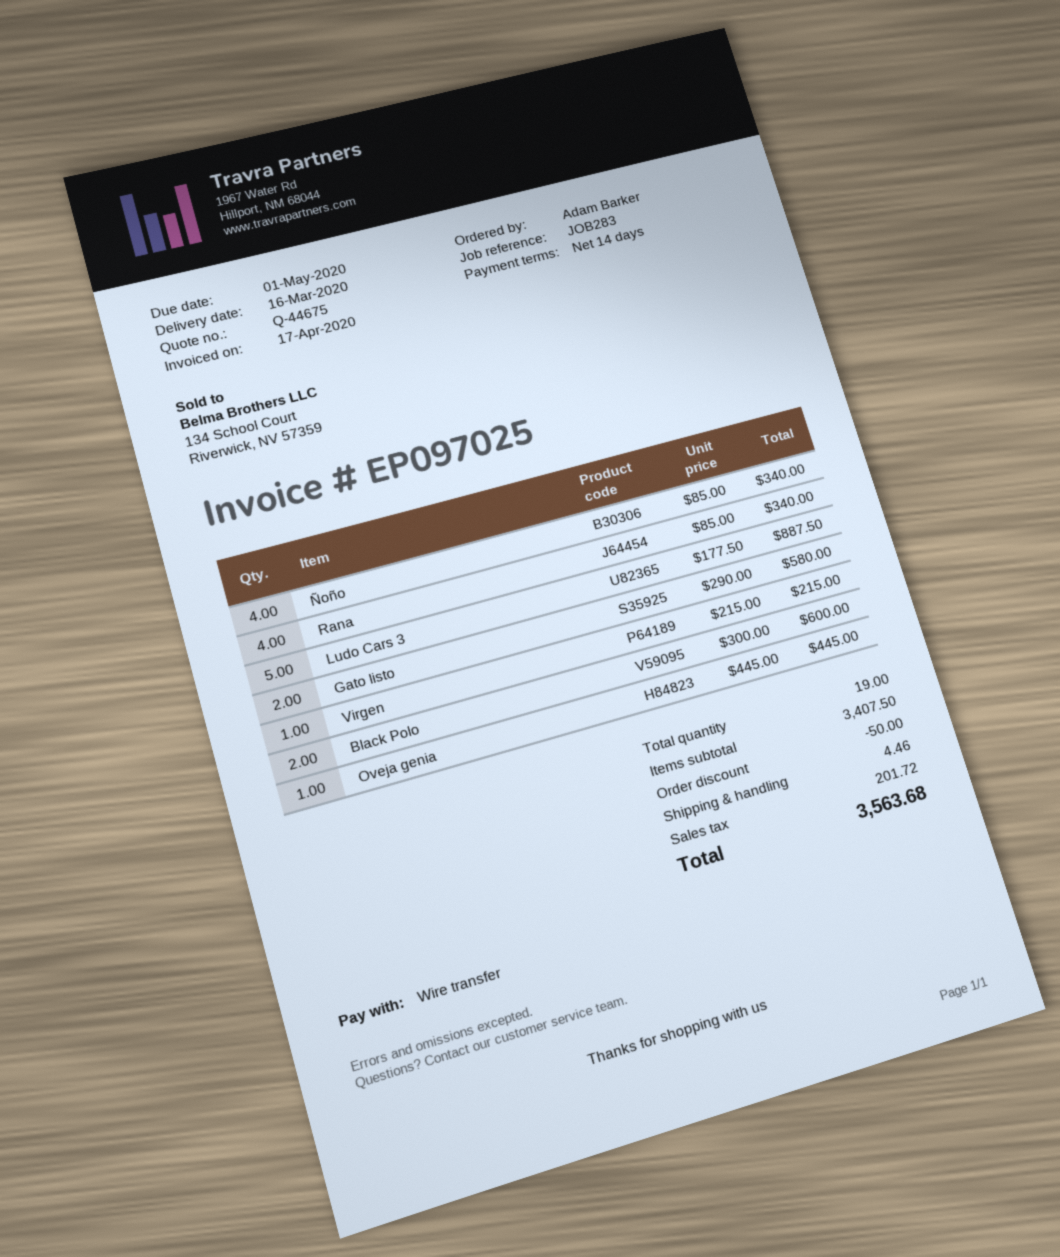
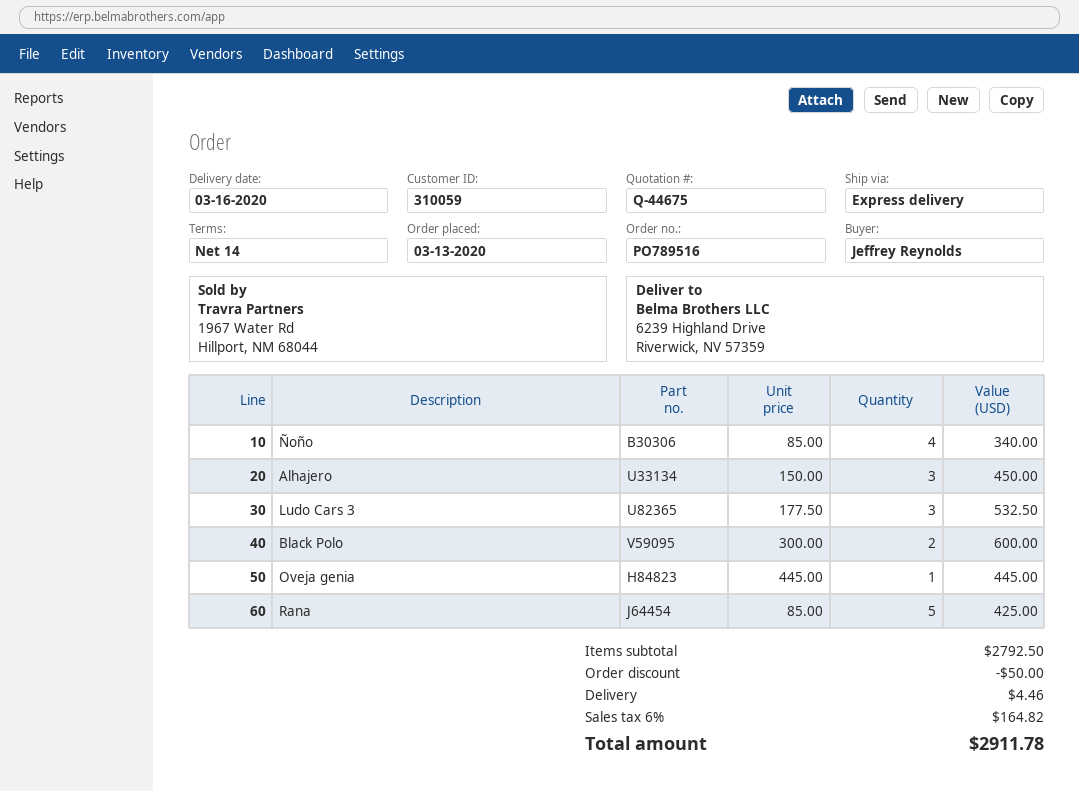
ordered by: Adam Barker -> Jeffrey Reynolds
Rana: 4 x 85.00 = 340.00 -> 5 x 85.00 = 425.00
Ludo Cars 3: 5 x 177.50 = 887.50 -> 3 x 177.50 = 532.50
Gato listo: 2 x 290.00 = 580.00 -> none
Virgen: 1 x 215.00 = 215.00 -> none
Alhajero: none -> 3 x 150.00 = 450.00
subtotal: 3407.50 -> 2792.50
tax: 201.72 -> 164.82
total: 3563.68 -> 2911.78

